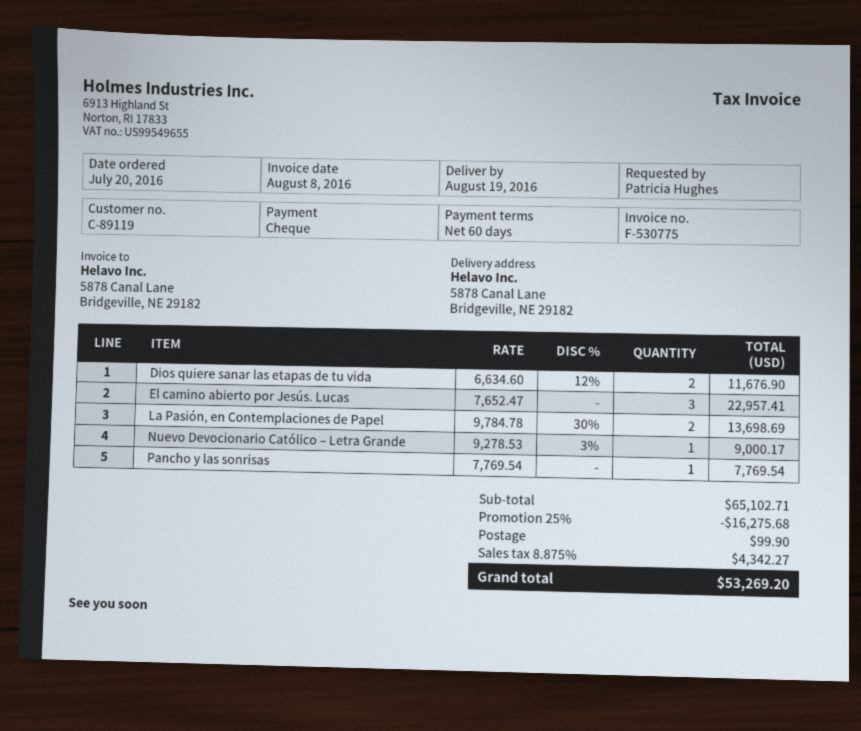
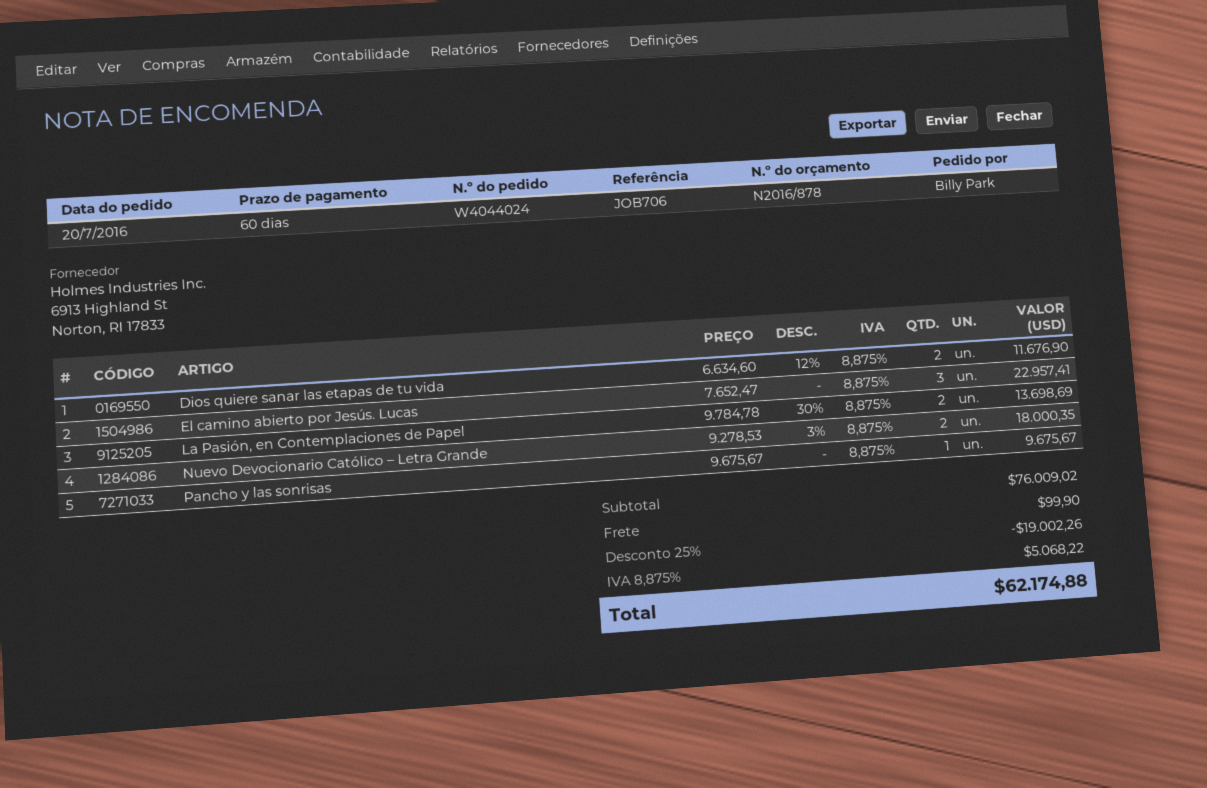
ordered by: Patricia Hughes -> Billy Park
Nuevo Devocionario Católico – Letra Grande: 1 x 9278.53 - 3% = 9000.17 -> 2 x 9278.53 - 3% = 18000.35
Pancho y las sonrisas: 1 x 7769.54 = 7769.54 -> 1 x 9675.67 = 9675.67
subtotal: 65102.71 -> 76009.02
discount: 25% = 16275.68 -> 25% = 19002.26
tax: 8.875% = 4342.27 -> 8.875% = 5068.22
total: 53269.20 -> 62174.88

